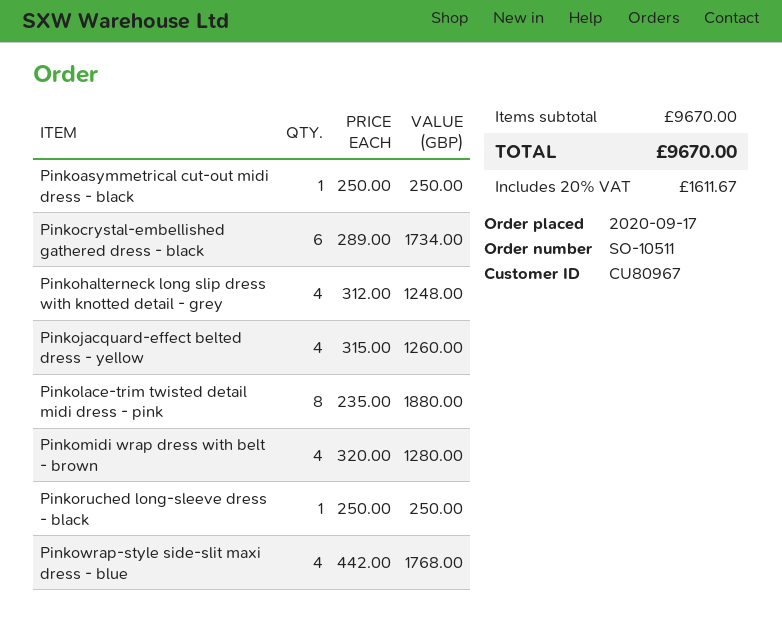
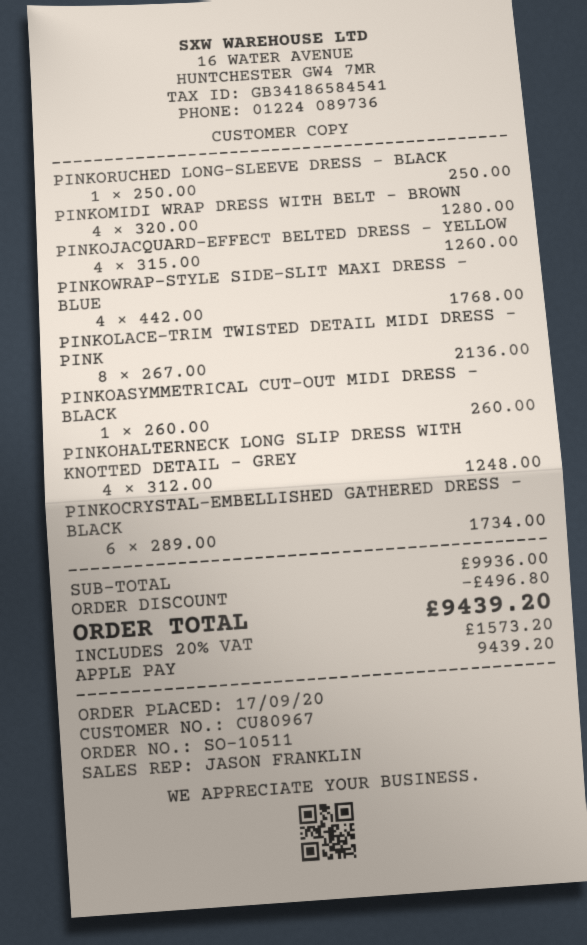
Pinkoasymmetrical cut-out midi dress - black: 1 x 250.00 = 250.00 -> 1 x 260.00 = 260.00
Pinkolace-trim twisted detail midi dress - pink: 8 x 235.00 = 1880.00 -> 8 x 267.00 = 2136.00
subtotal: 9670.00 -> 9936.00
discount: none -> 496.80
tax: 20% = 1611.67 -> 20% = 1573.20
total: 9670.00 -> 9439.20

